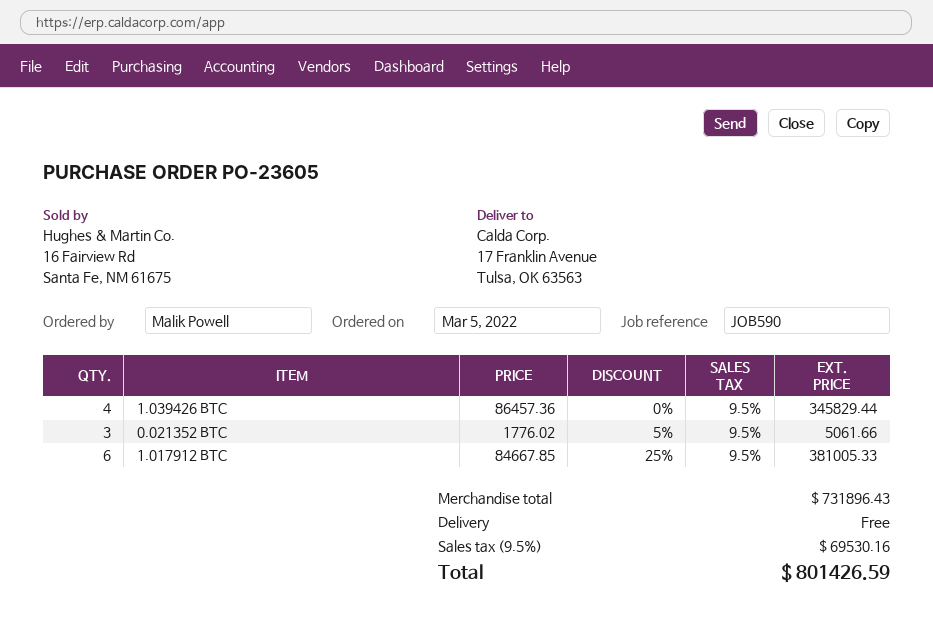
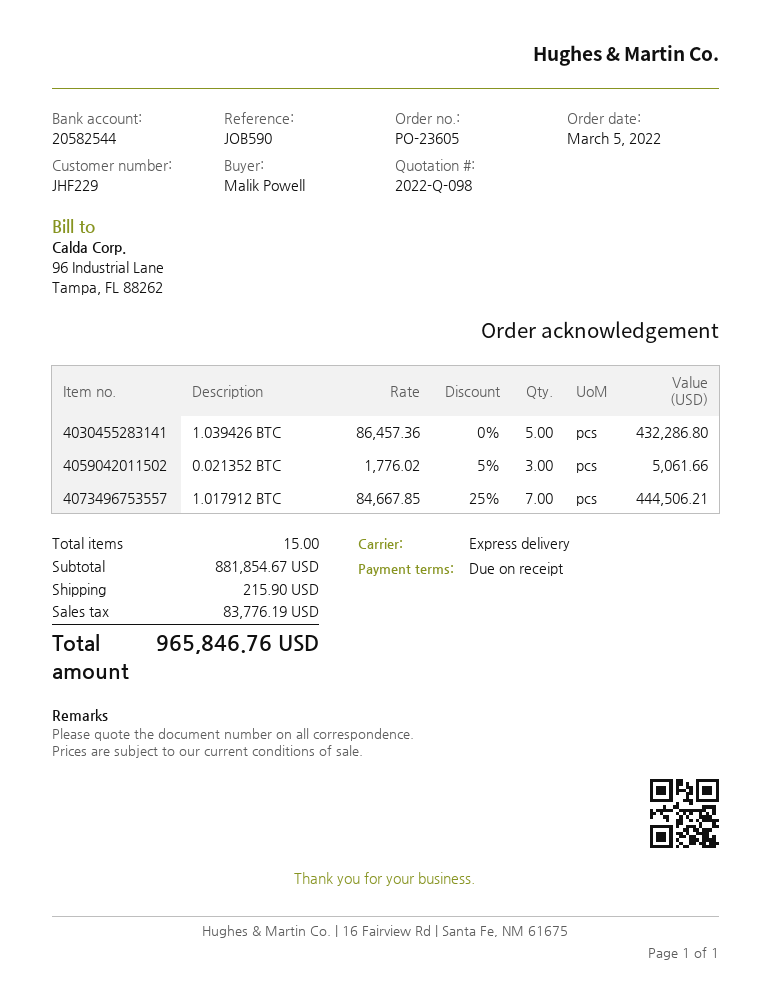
1.039426 BTC: 4 x 86457.36 = 345829.44 -> 5 x 86457.36 = 432286.80
1.017912 BTC: 6 x 84667.85 - 25% = 381005.33 -> 7 x 84667.85 - 25% = 444506.21
subtotal: 731896.43 -> 881854.67
shipping: 0.00 -> 215.90
tax: 69530.16 -> 83776.19
total: 801426.59 -> 965846.76

